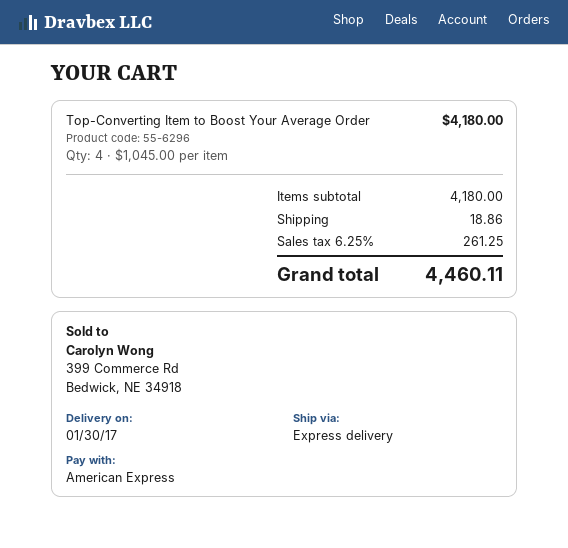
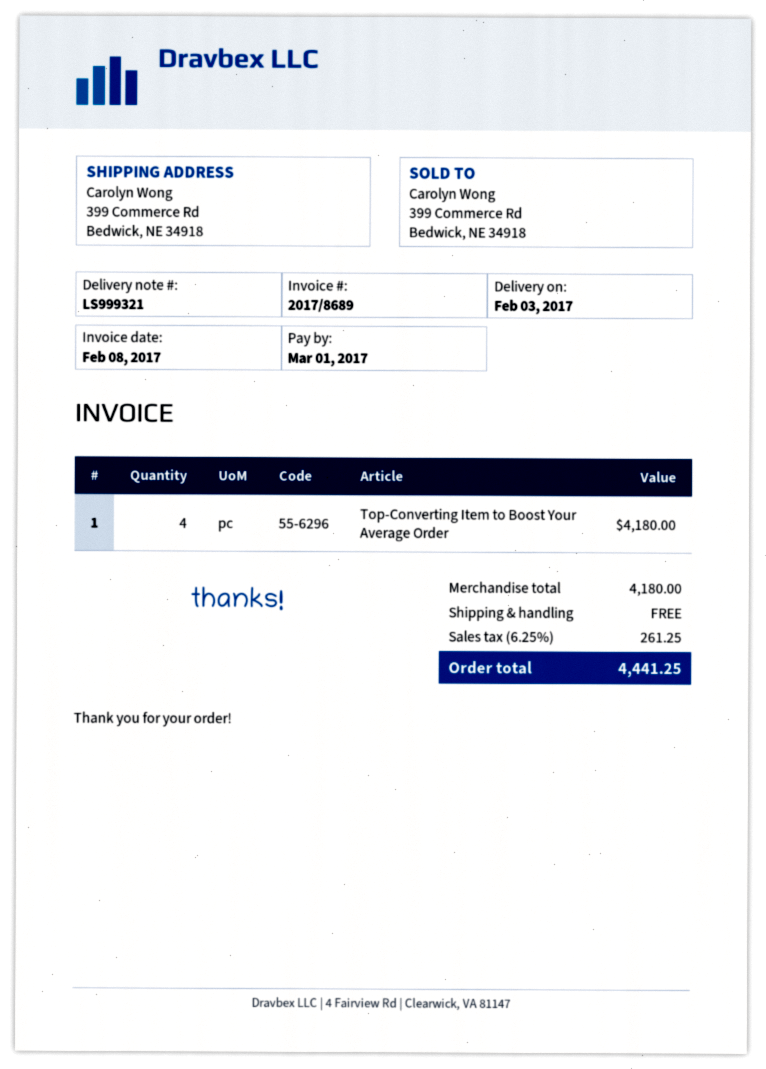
delivery date: 2017-01-30 -> 2017-02-03
shipping: 18.86 -> 0.00
total: 4460.11 -> 4441.25

